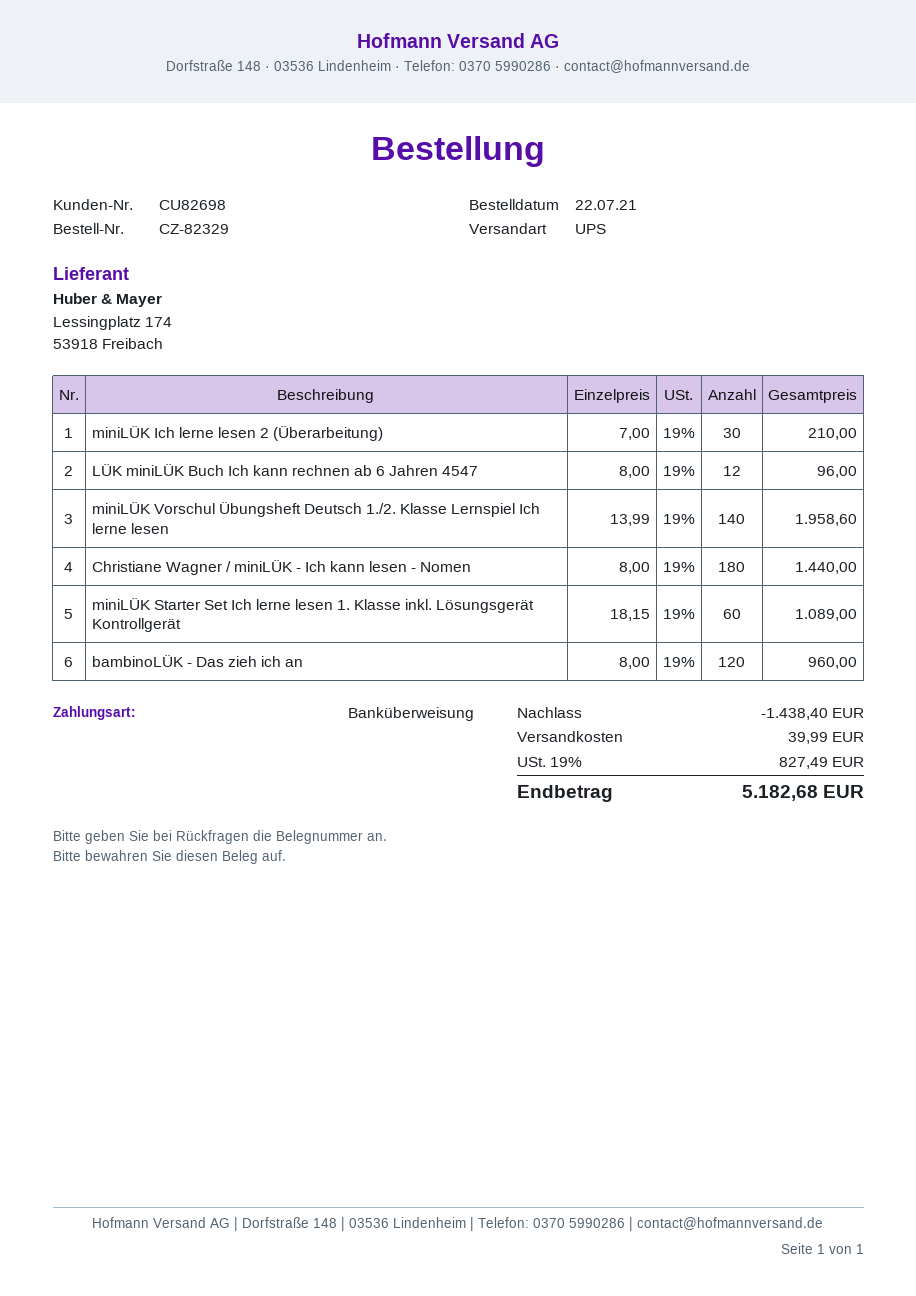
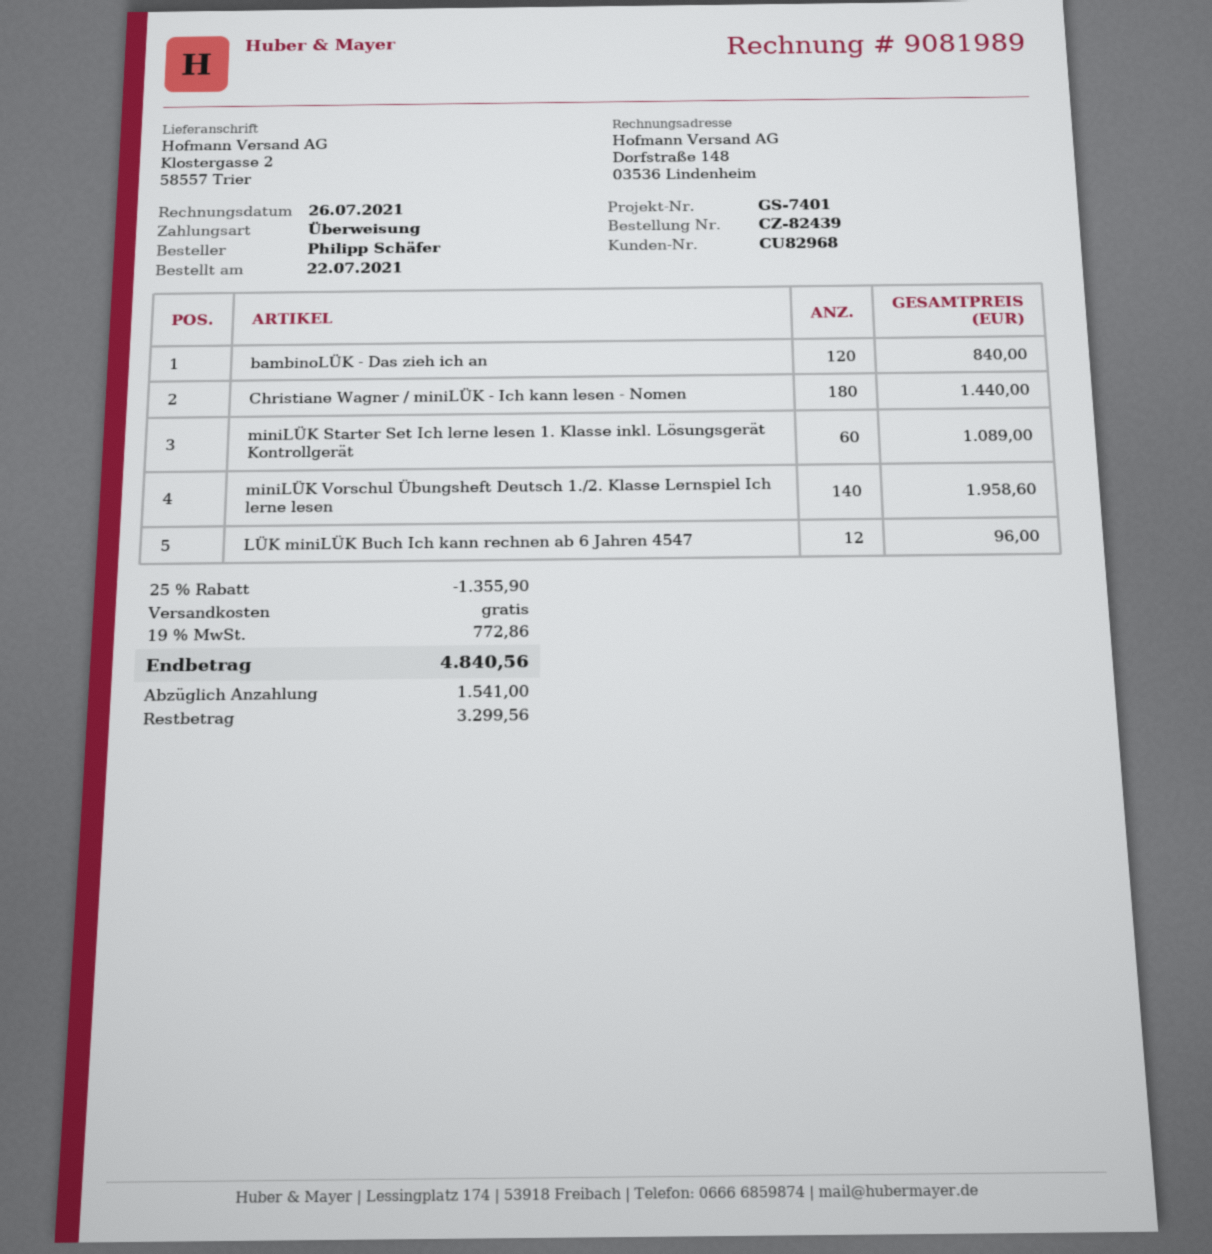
order number: CZ-82329 -> CZ-82439
customer number: CU82698 -> CU82968
miniLÜK Ich lerne lesen 2 (Überarbeitung): 30 for 210.00 -> none
bambinoLÜK - Das zieh ich an: 120 for 960.00 -> 120 for 840.00
discount: 1438.40 -> 1355.90
shipping: 39.99 -> 0.00
tax: 19% = 827.49 -> 19% = 772.86
total: 5182.68 -> 4840.56

